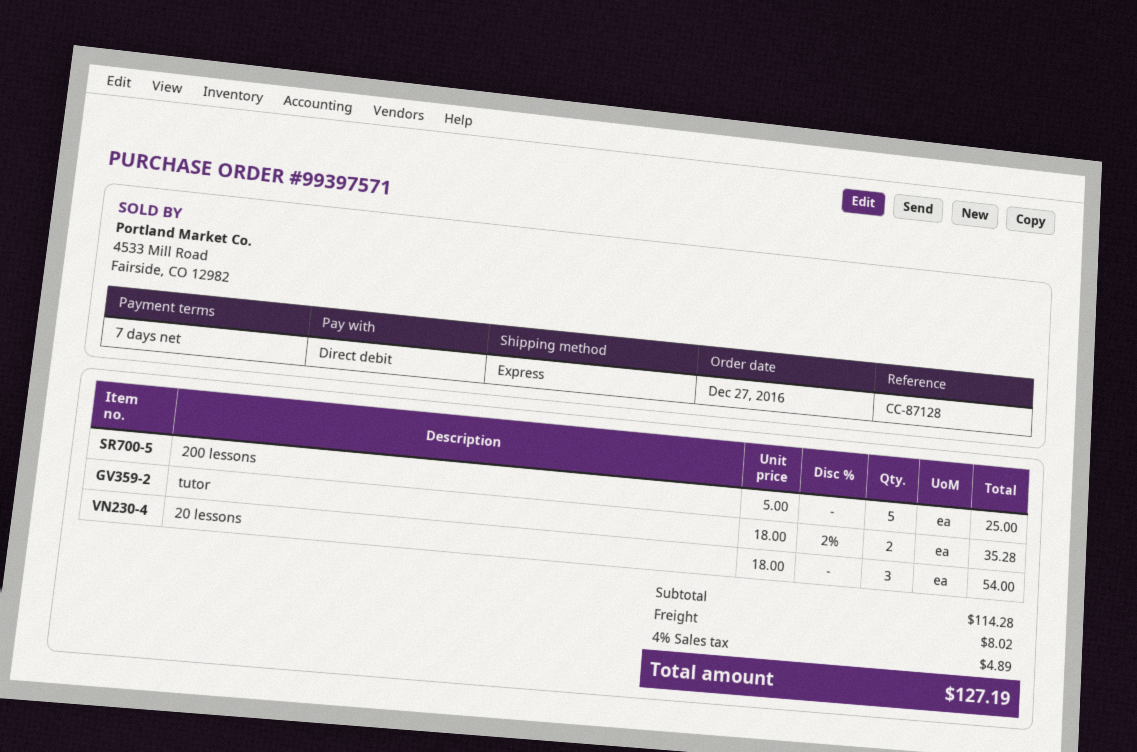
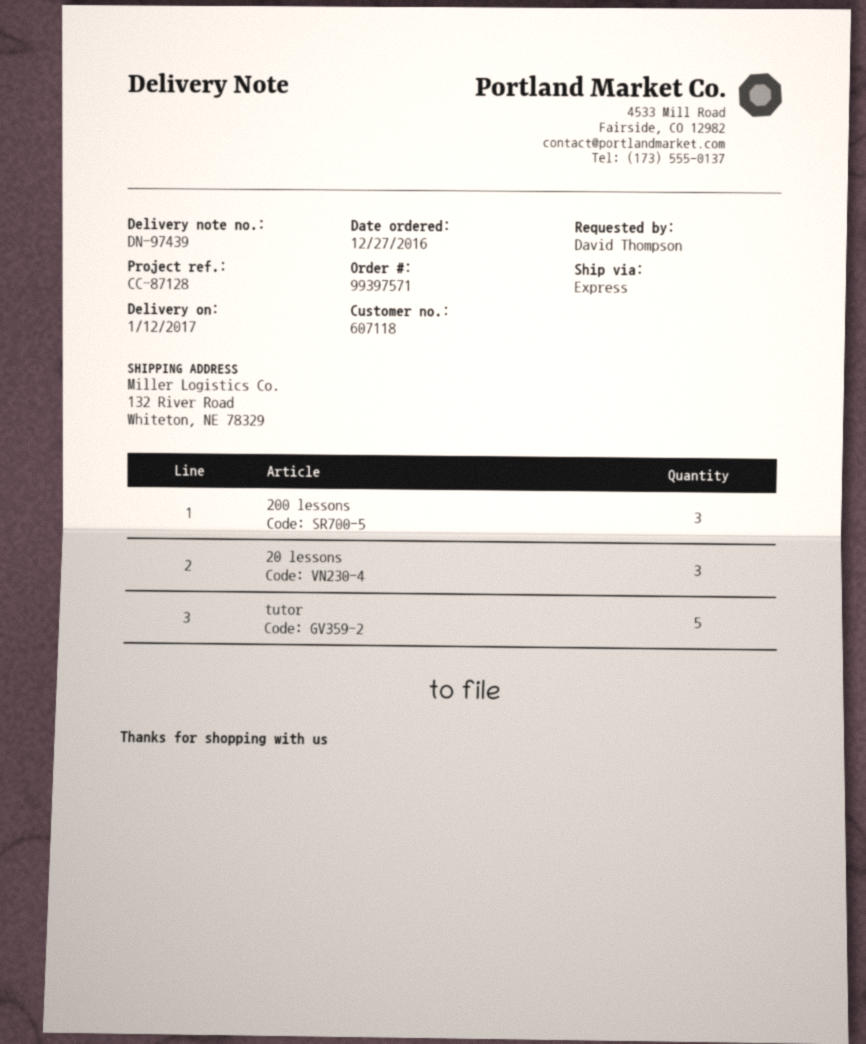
200 lessons: 5 -> 3
tutor: 2 -> 5

